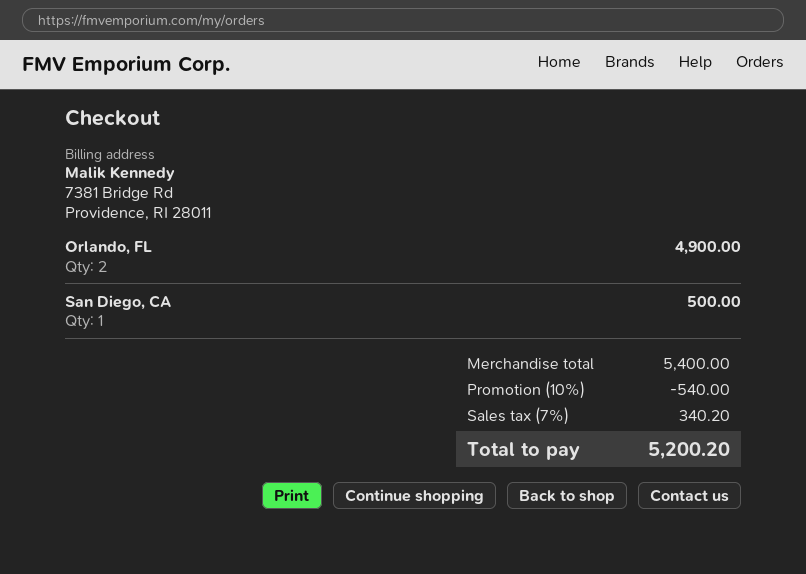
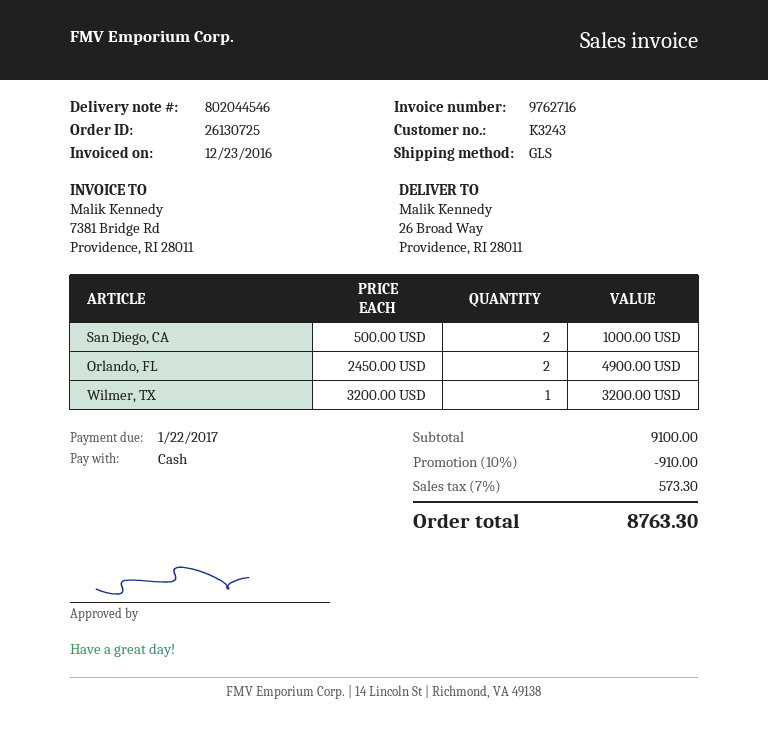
San Diego, CA: 1 for 500.00 -> 2 for 1000.00
Wilmer, TX: none -> 1 for 3200.00
subtotal: 5400.00 -> 9100.00
discount: 10% = 540.00 -> 10% = 910.00
tax: 7% = 340.20 -> 7% = 573.30
total: 5200.20 -> 8763.30

